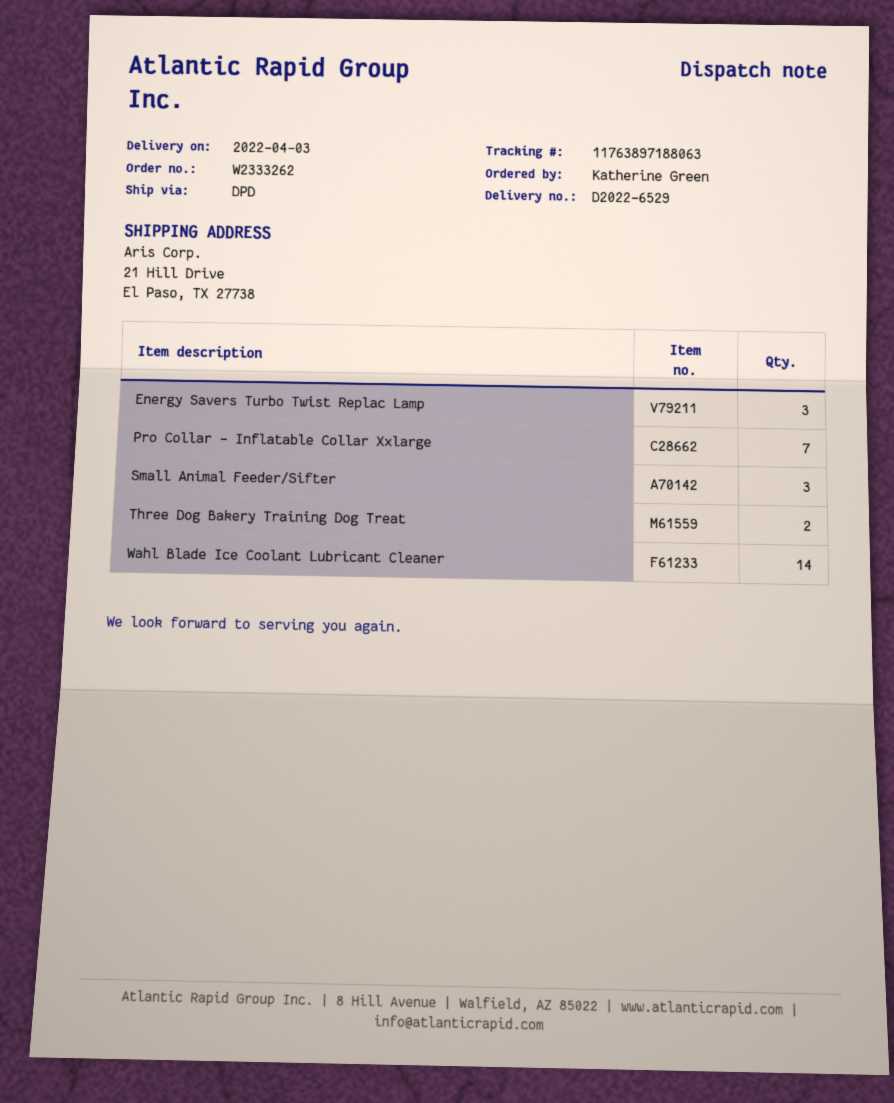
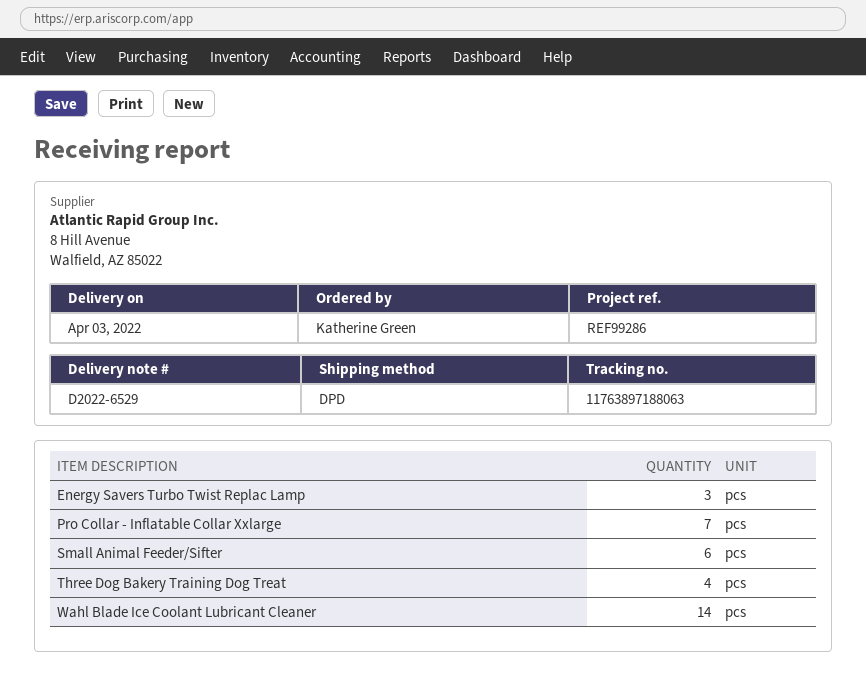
Small Animal Feeder/Sifter: 3 -> 6
Three Dog Bakery Training Dog Treat: 2 -> 4

